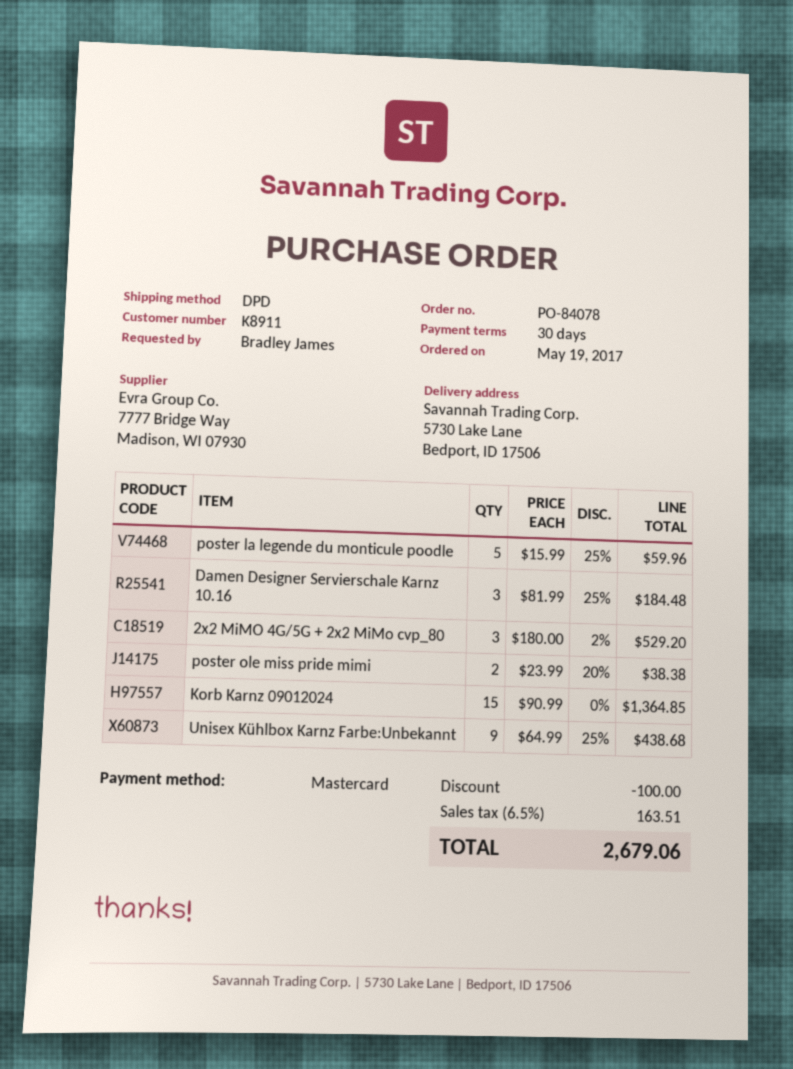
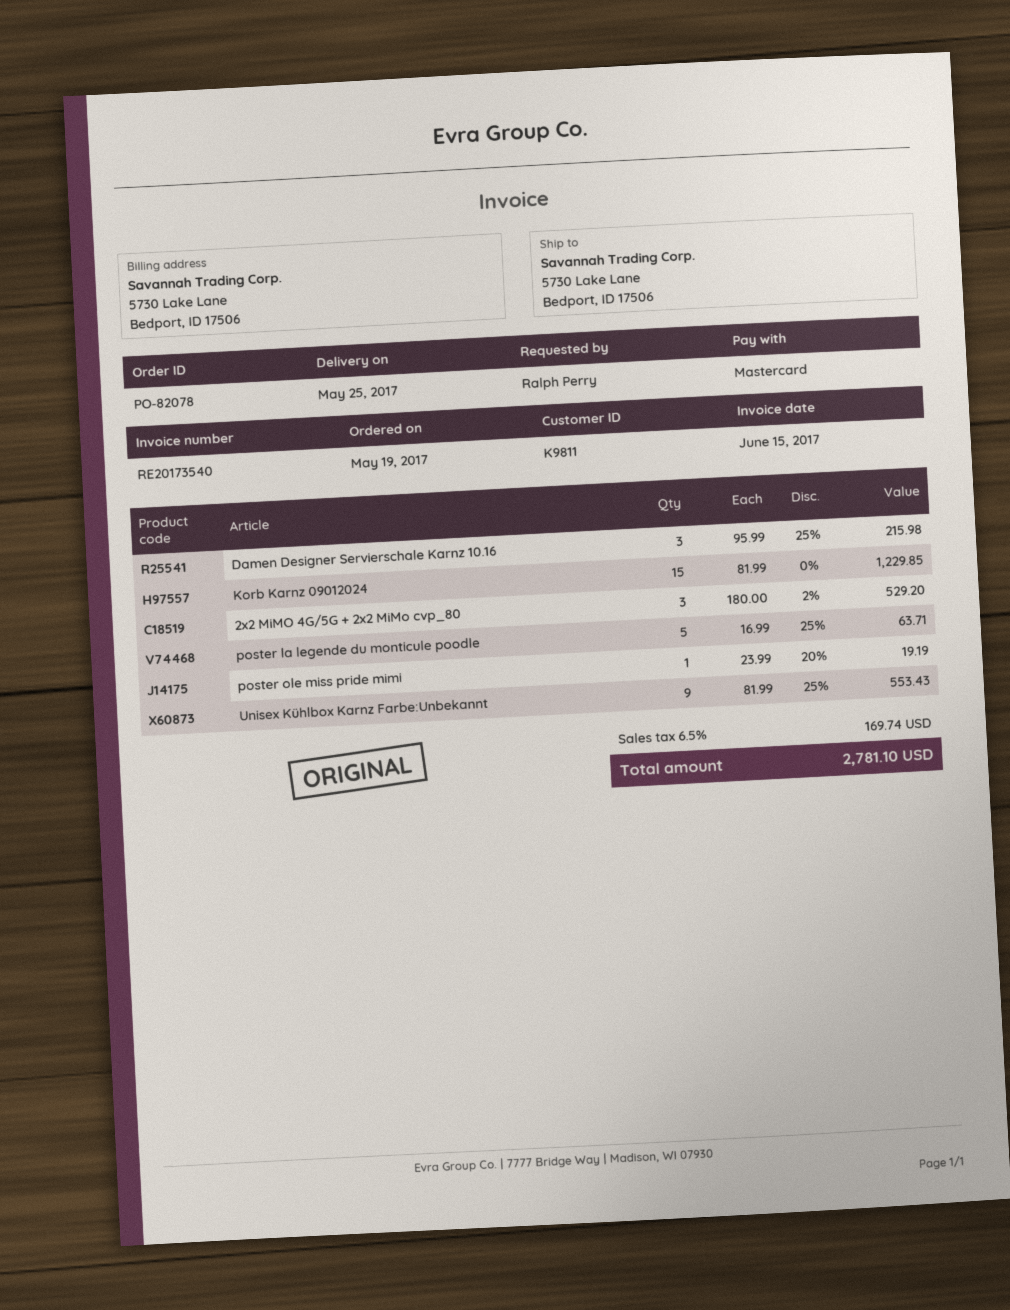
order number: PO-84078 -> PO-82078
customer number: K8911 -> K9811
ordered by: Bradley James -> Ralph Perry
poster la legende du monticule poodle: 5 x 15.99 - 25% = 59.96 -> 5 x 16.99 - 25% = 63.71
Damen Designer Servierschale Karnz 10.16: 3 x 81.99 - 25% = 184.48 -> 3 x 95.99 - 25% = 215.98
poster ole miss pride mimi: 2 x 23.99 - 20% = 38.38 -> 1 x 23.99 - 20% = 19.19
Korb Karnz 09012024: 15 x 90.99 = 1364.85 -> 15 x 81.99 = 1229.85
Unisex Kühlbox Karnz Farbe:Unbekannt: 9 x 64.99 - 25% = 438.68 -> 9 x 81.99 - 25% = 553.43
discount: 100.00 -> none
tax: 6.5% = 163.51 -> 6.5% = 169.74
total: 2679.06 -> 2781.10

